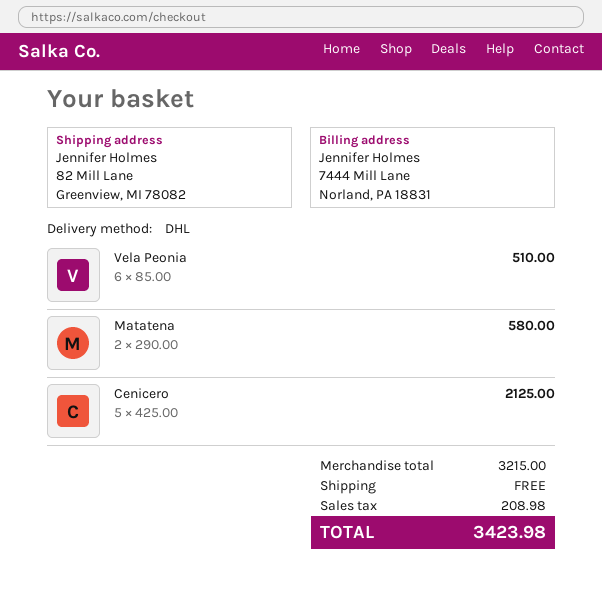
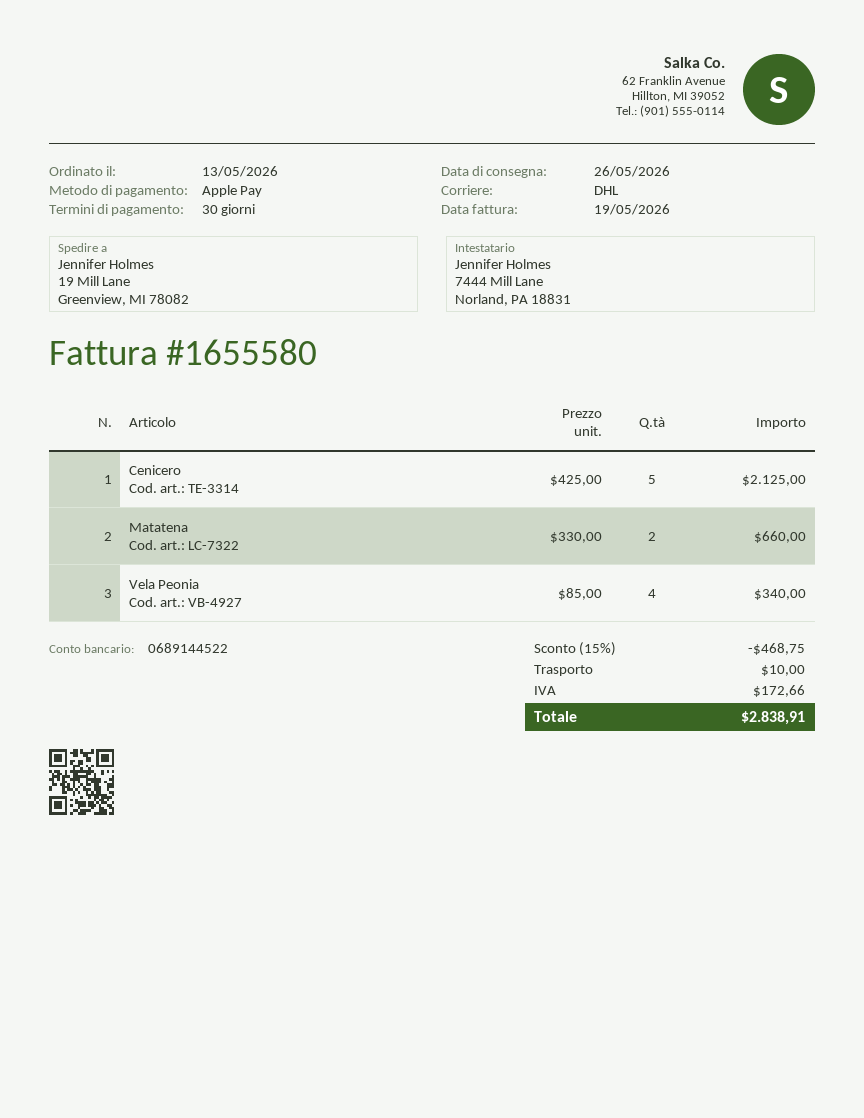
ship to: 82 Mill Lane, Greenview, MI 78082 -> 19 Mill Lane, Greenview, MI 78082
Vela Peonia: 6 x 85.00 = 510.00 -> 4 x 85.00 = 340.00
Matatena: 2 x 290.00 = 580.00 -> 2 x 330.00 = 660.00
discount: none -> 15% = 468.75
shipping: 0.00 -> 10.00
tax: 208.98 -> 172.66
total: 3423.98 -> 2838.91

